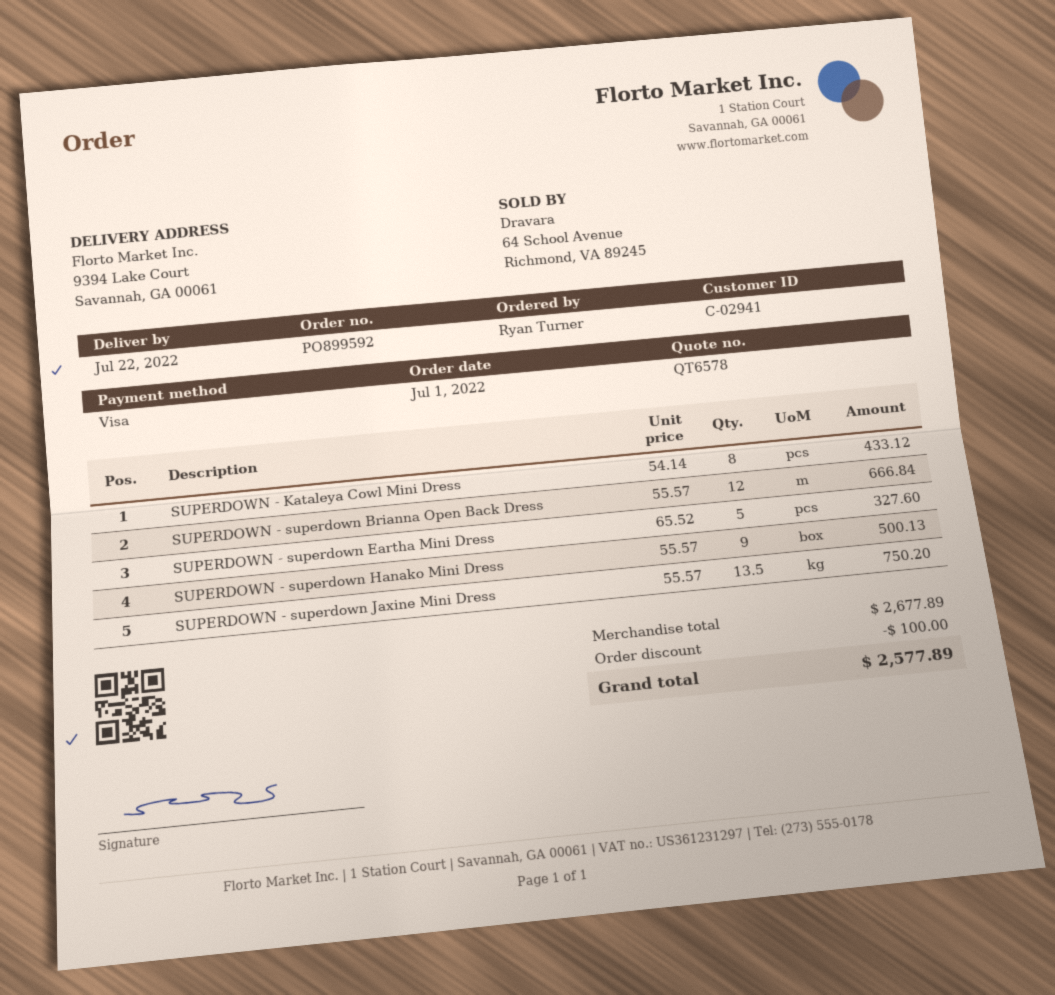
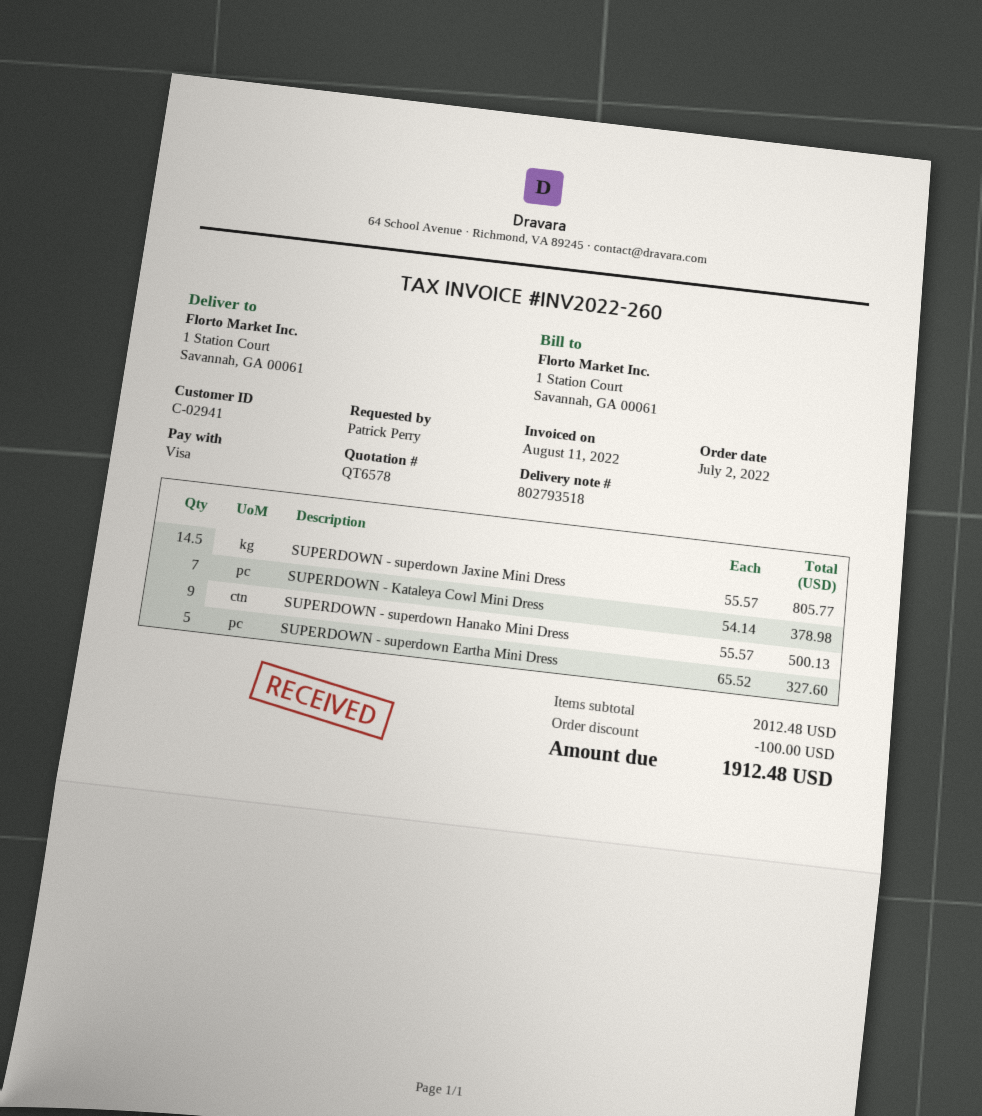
order date: 2022-07-01 -> 2022-07-02
ordered by: Ryan Turner -> Patrick Perry
ship to: 9394 Lake Court, Savannah, GA 00061 -> 1 Station Court, Savannah, GA 00061
SUPERDOWN - Kataleya Cowl Mini Dress: 8 x 54.14 = 433.12 -> 7 x 54.14 = 378.98
SUPERDOWN - superdown Brianna Open Back Dress: 12 x 55.57 = 666.84 -> none
SUPERDOWN - superdown Jaxine Mini Dress: 13.5 x 55.57 = 750.20 -> 14.5 x 55.57 = 805.77
subtotal: 2677.89 -> 2012.48
total: 2577.89 -> 1912.48

